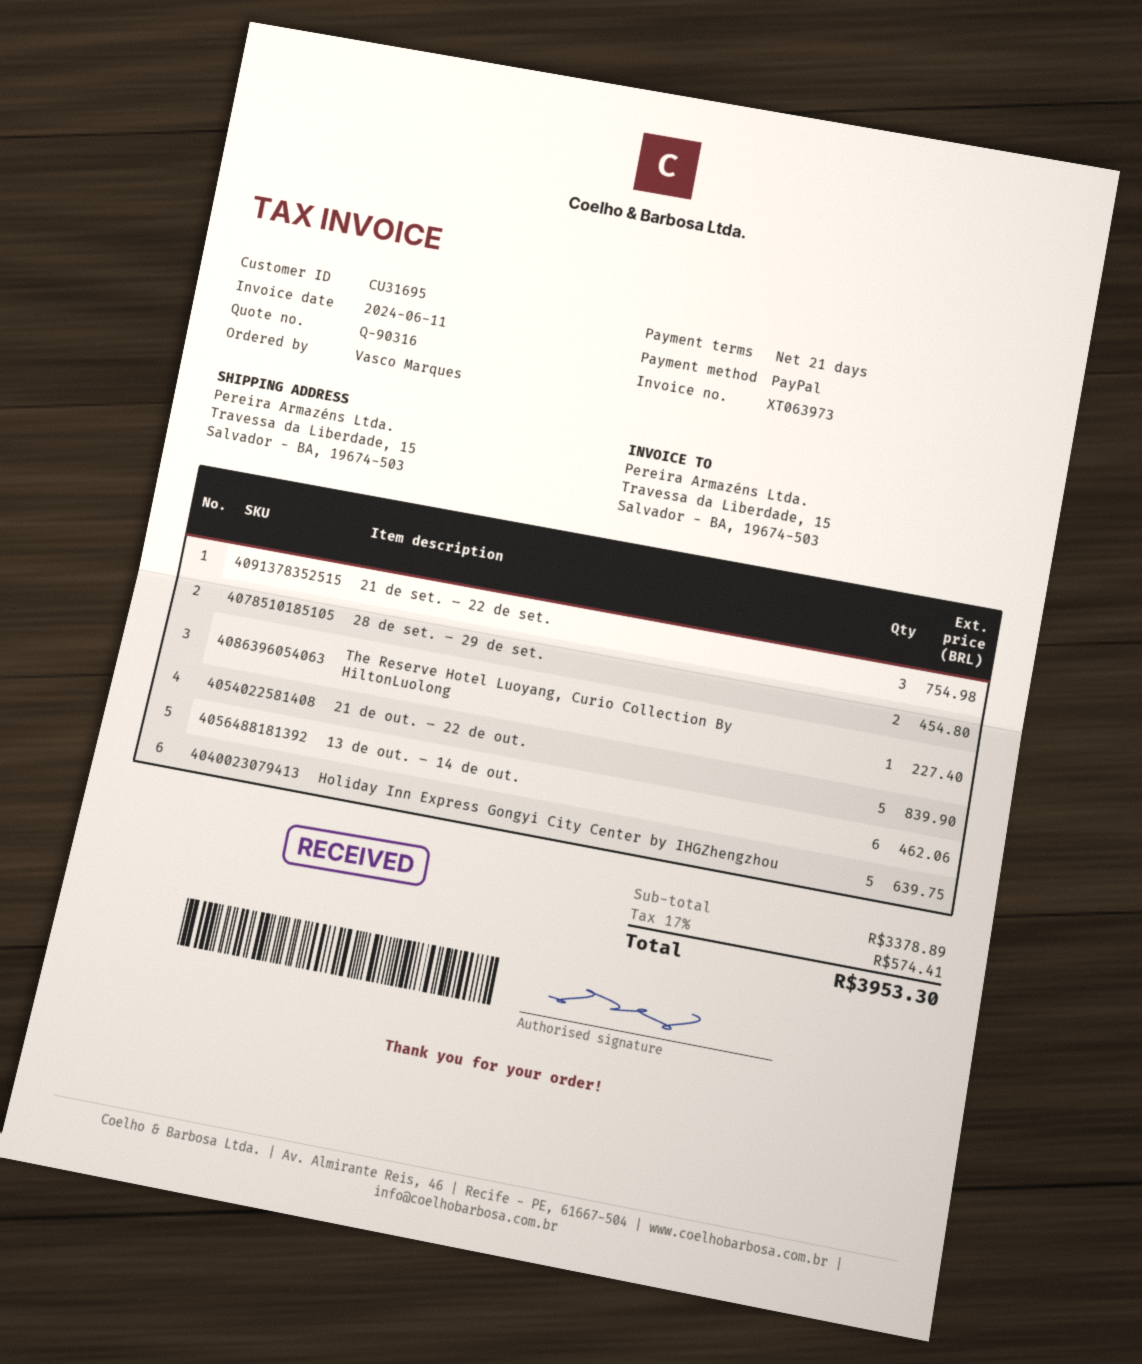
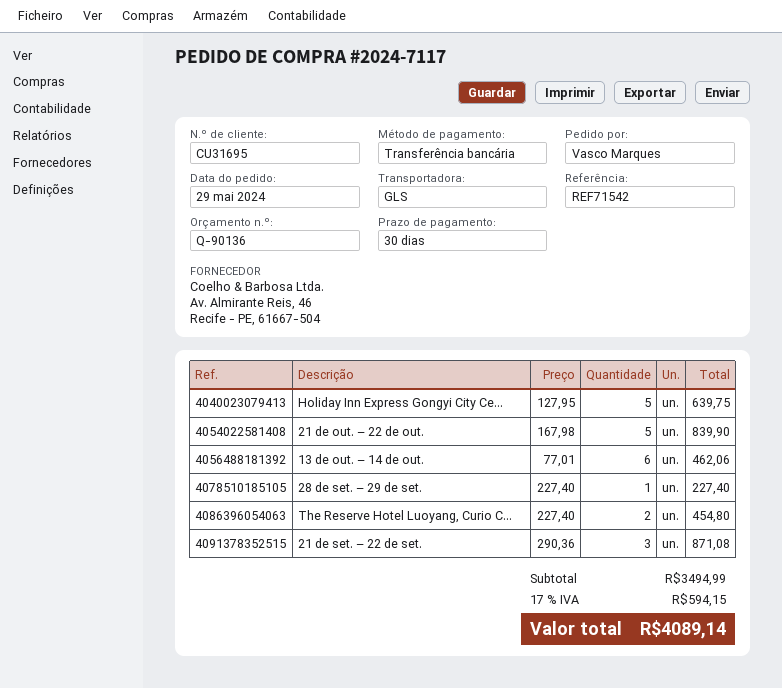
quote number: Q-90316 -> Q-90136
payment terms: 21 days -> 30 days
payment method: PayPal -> bank transfer
21 de set. – 22 de set.: 3 for 754.98 -> 3 for 871.08
28 de set. – 29 de set.: 2 for 454.80 -> 1 for 227.40
The Reserve Hotel Luoyang, Curio Collection By HiltonLuolong: 1 for 227.40 -> 2 for 454.80
subtotal: 3378.89 -> 3494.99
tax: 17% = 574.41 -> 17% = 594.15
total: 3953.30 -> 4089.14

